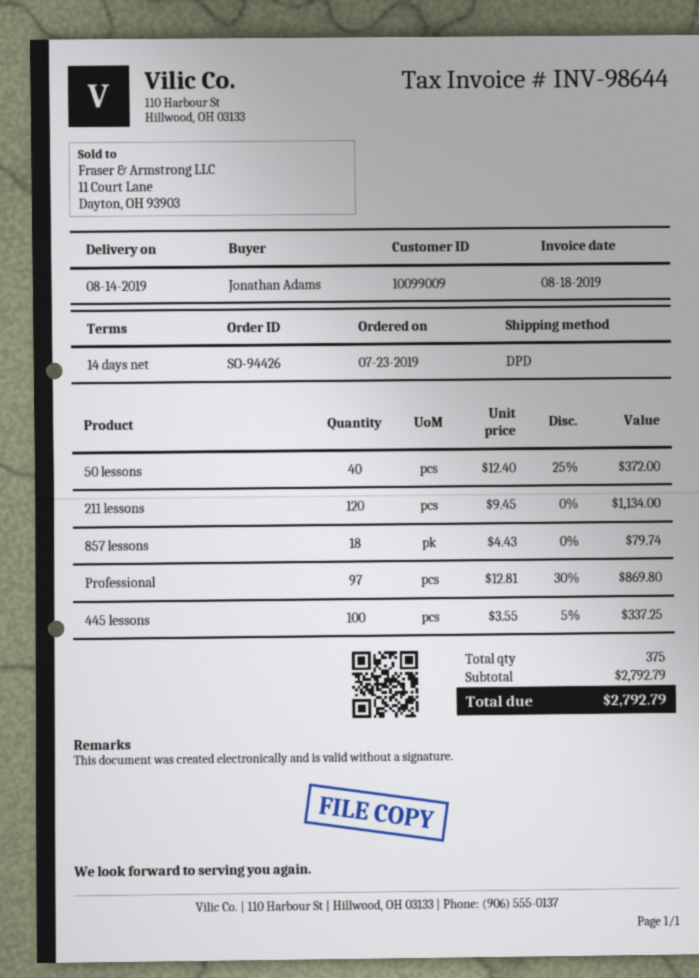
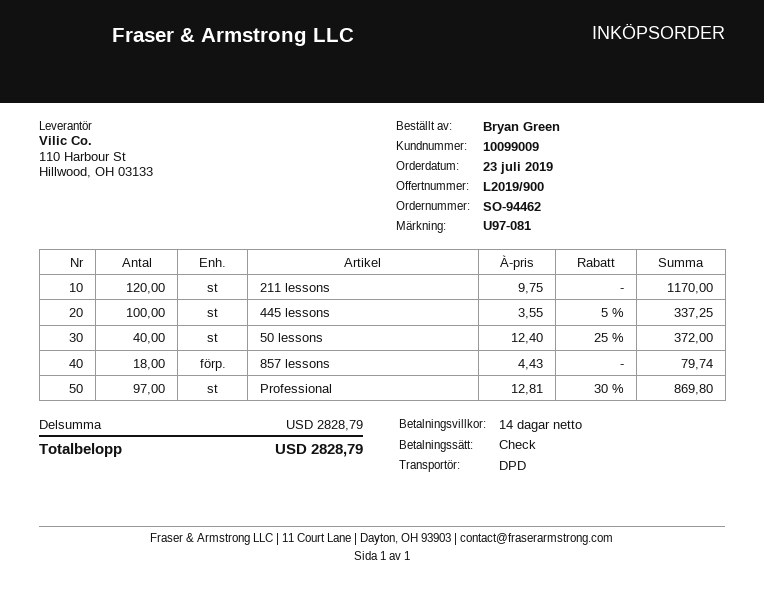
order number: SO-94426 -> SO-94462
ordered by: Jonathan Adams -> Bryan Green
211 lessons: 120 x 9.45 = 1134.00 -> 120 x 9.75 = 1170.00
subtotal: 2792.79 -> 2828.79
total: 2792.79 -> 2828.79

